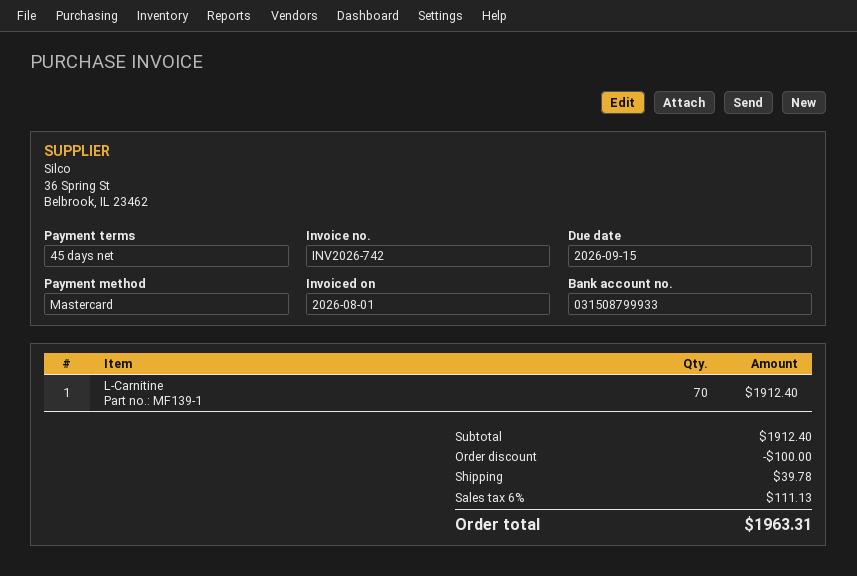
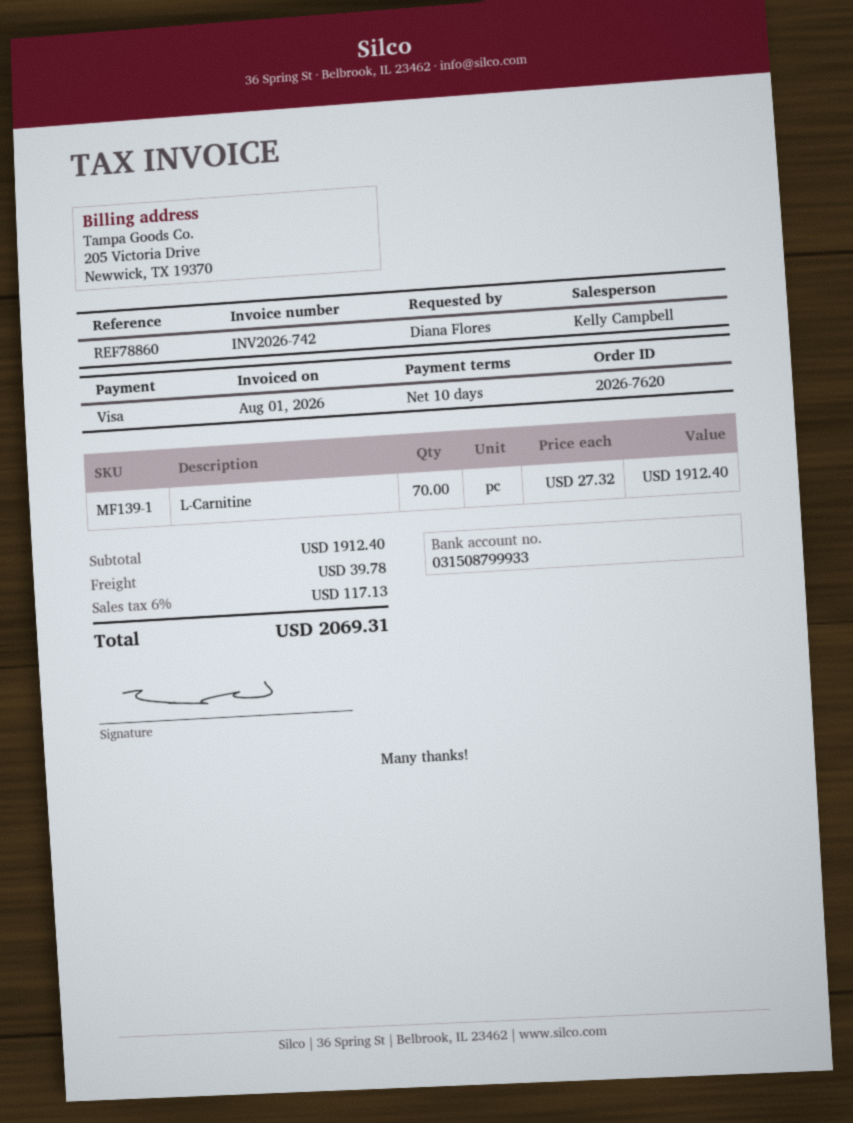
payment terms: 45 days -> 10 days
payment method: Mastercard -> Visa
discount: 100.00 -> none
tax: 6% = 111.13 -> 6% = 117.13
total: 1963.31 -> 2069.31

